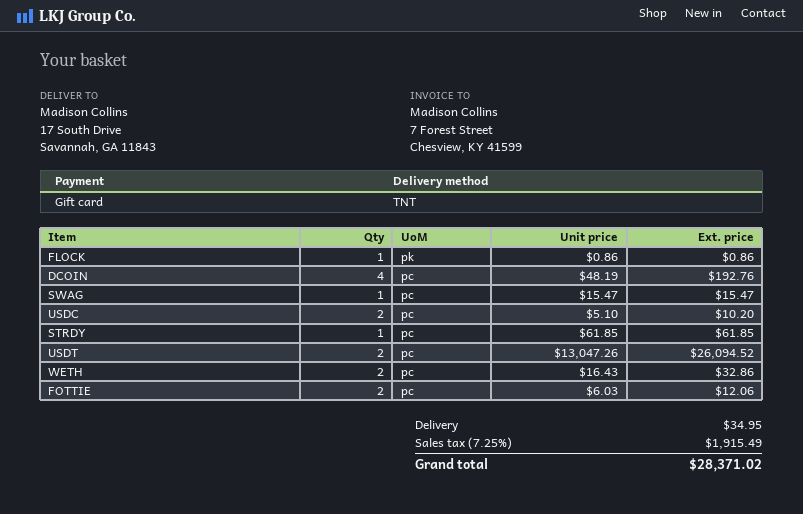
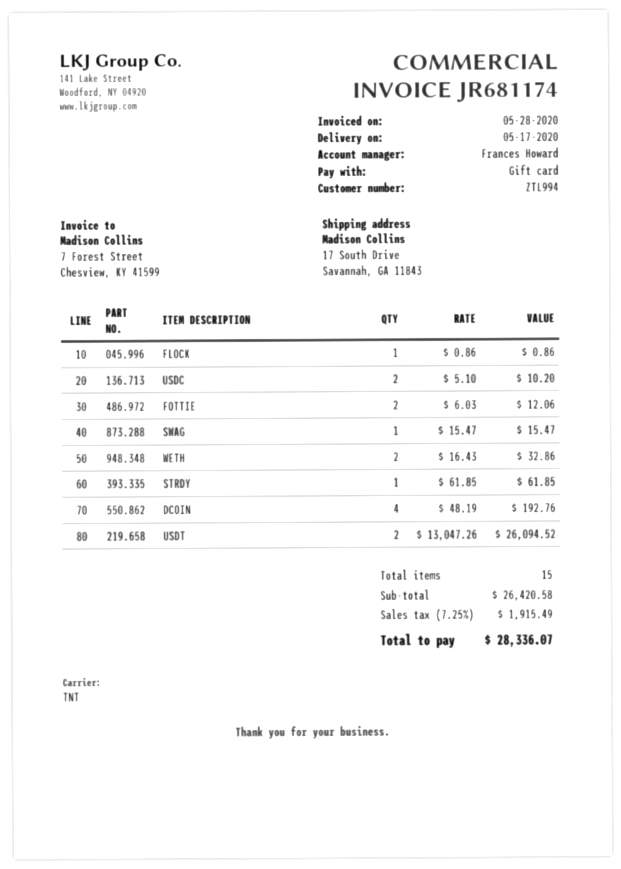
shipping: 34.95 -> none
total: 28371.02 -> 28336.07

